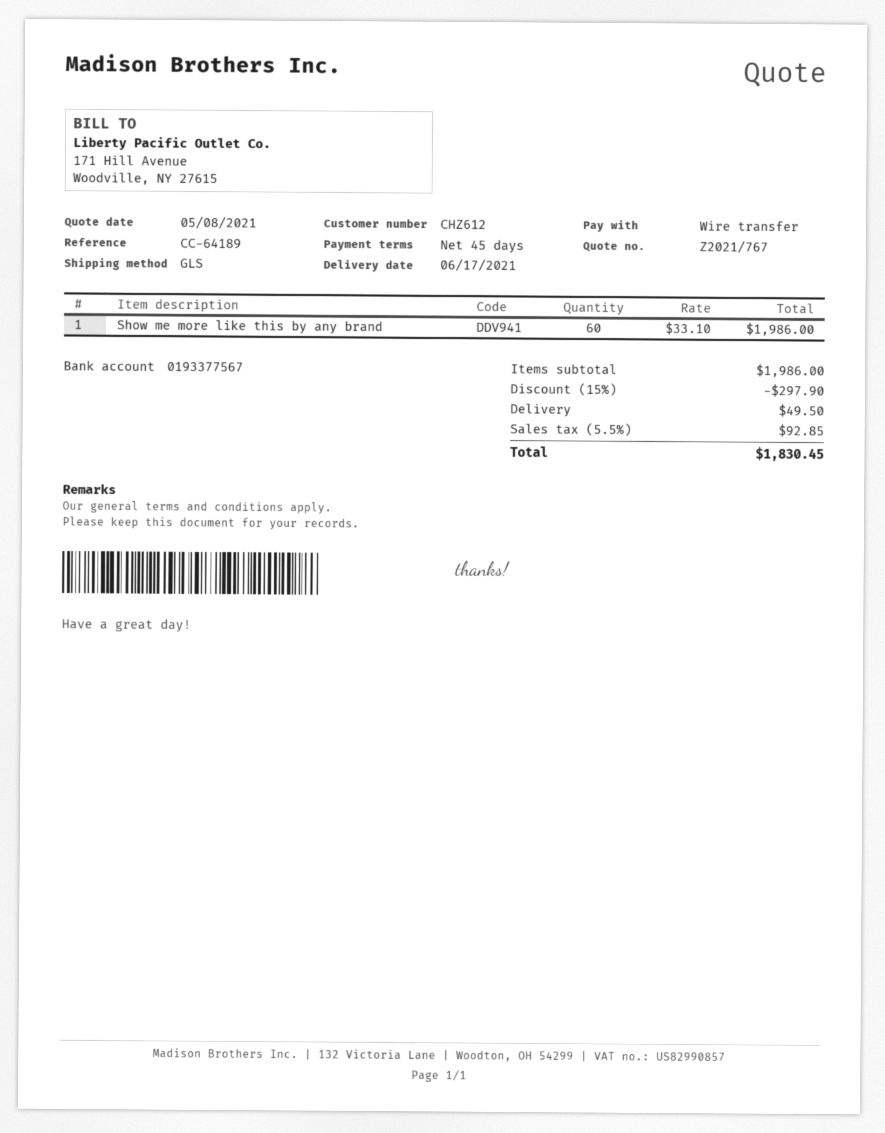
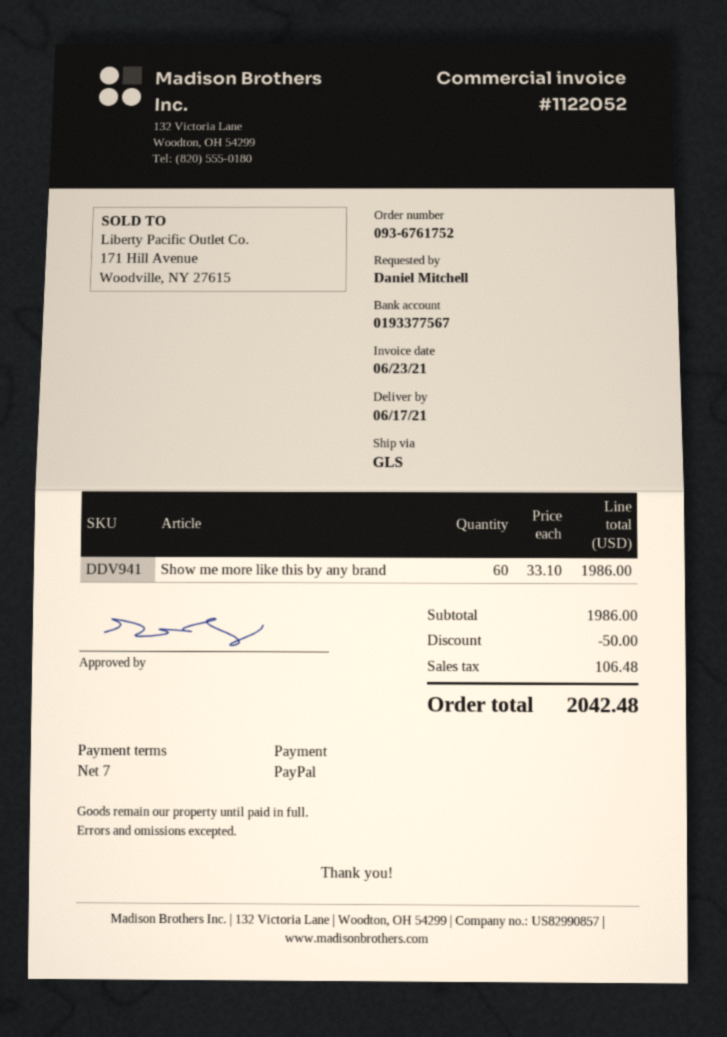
payment terms: 45 days -> 7 days
payment method: bank transfer -> PayPal
discount: 297.90 -> 50.00
shipping: 49.50 -> none
tax: 92.85 -> 106.48
total: 1830.45 -> 2042.48

